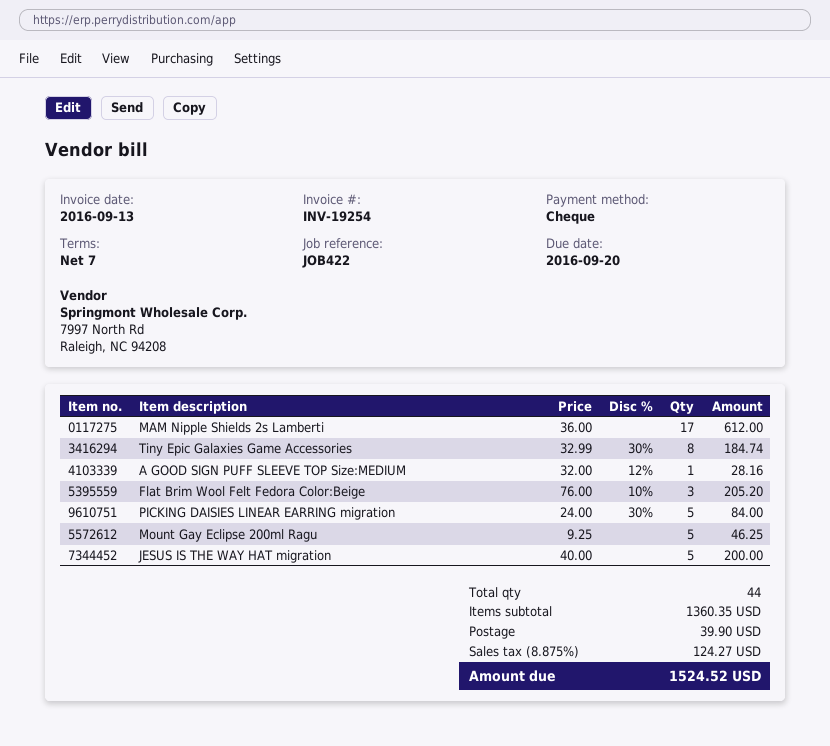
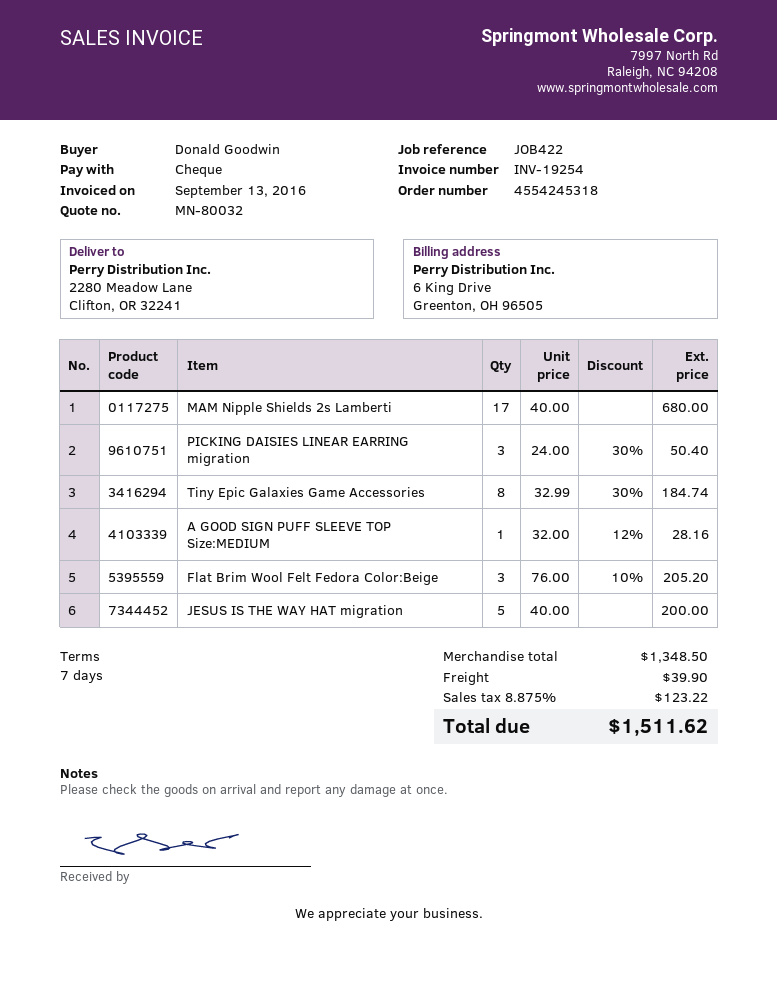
MAM Nipple Shields 2s Lamberti: 17 x 36.00 = 612.00 -> 17 x 40.00 = 680.00
PICKING DAISIES LINEAR EARRING migration: 5 x 24.00 - 30% = 84.00 -> 3 x 24.00 - 30% = 50.40
Mount Gay Eclipse 200ml Ragu: 5 x 9.25 = 46.25 -> none
subtotal: 1360.35 -> 1348.50
tax: 8.875% = 124.27 -> 8.875% = 123.22
total: 1524.52 -> 1511.62

